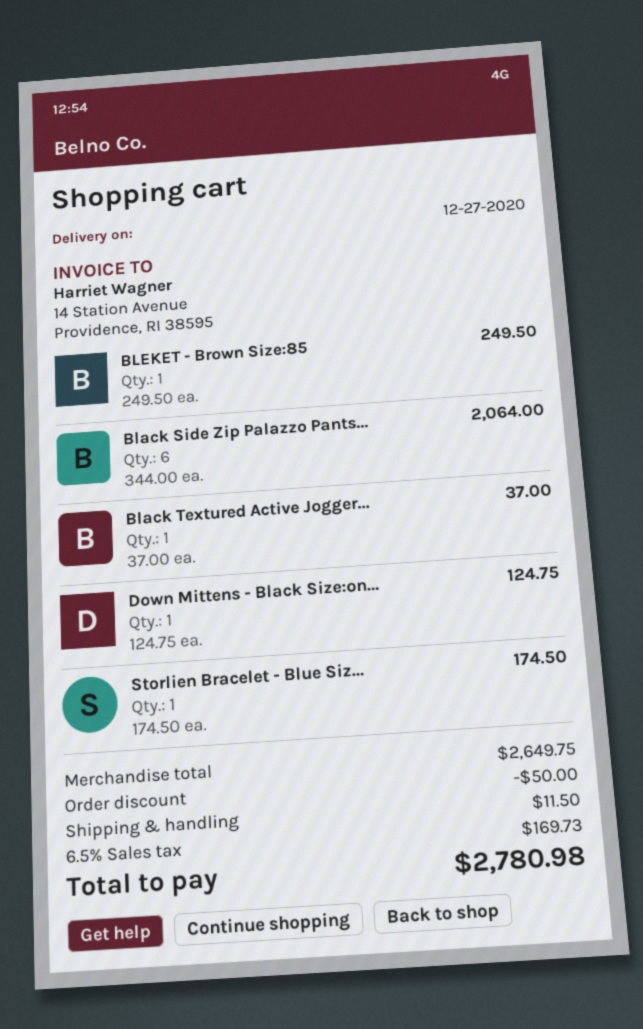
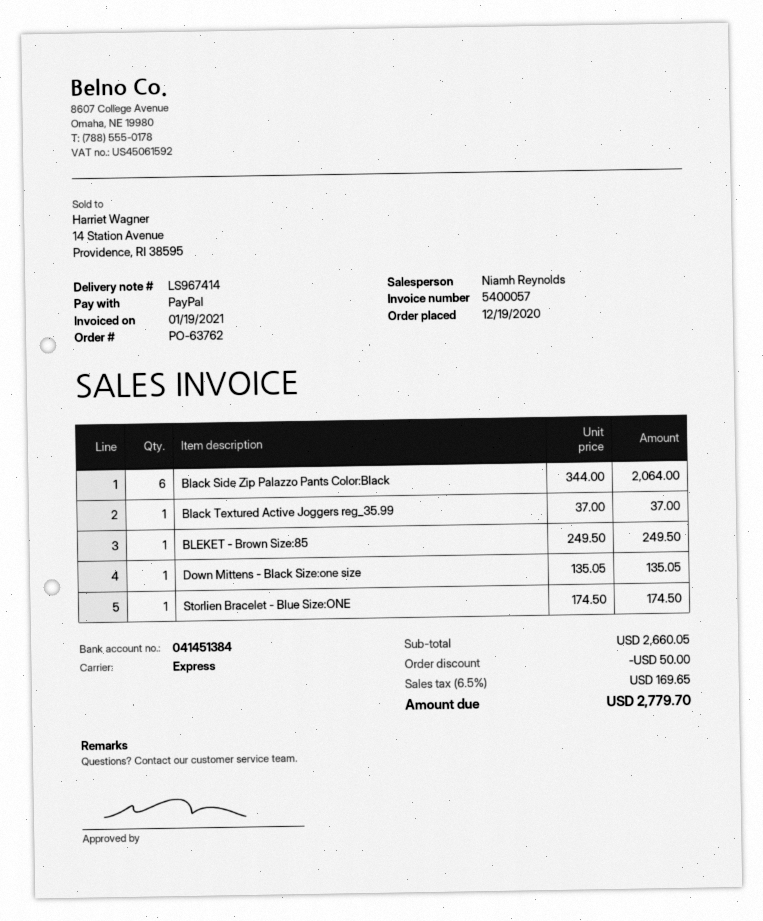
Down Mittens - Black Size:on...: 1 x 124.75 = 124.75 -> 1 x 135.05 = 135.05
subtotal: 2649.75 -> 2660.05
shipping: 11.50 -> none
tax: 6.5% = 169.73 -> 6.5% = 169.65
total: 2780.98 -> 2779.70

